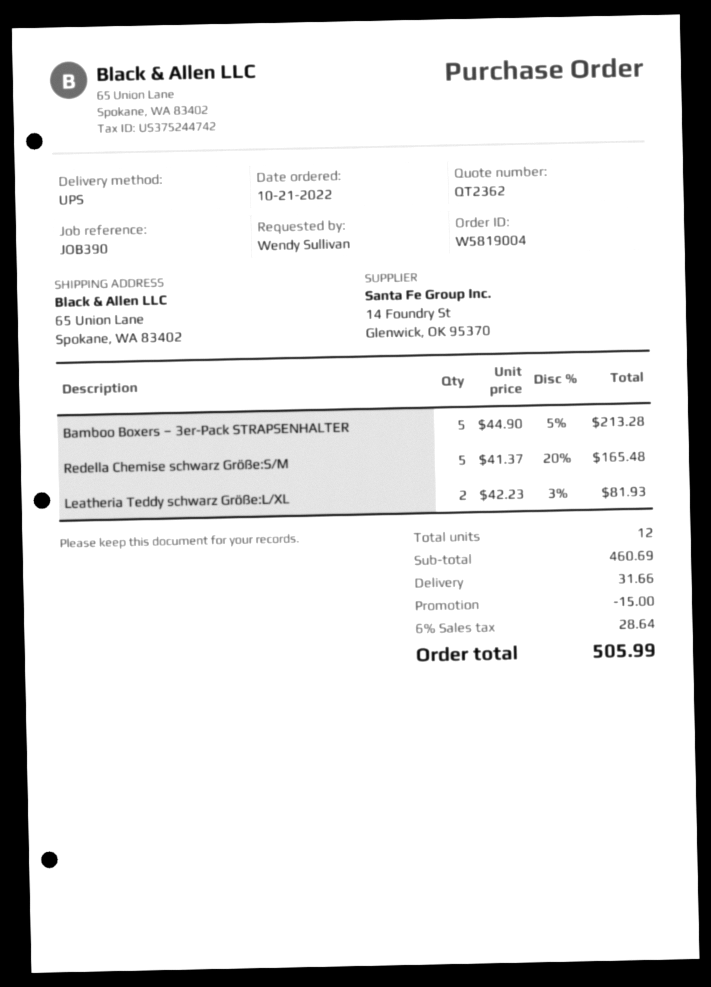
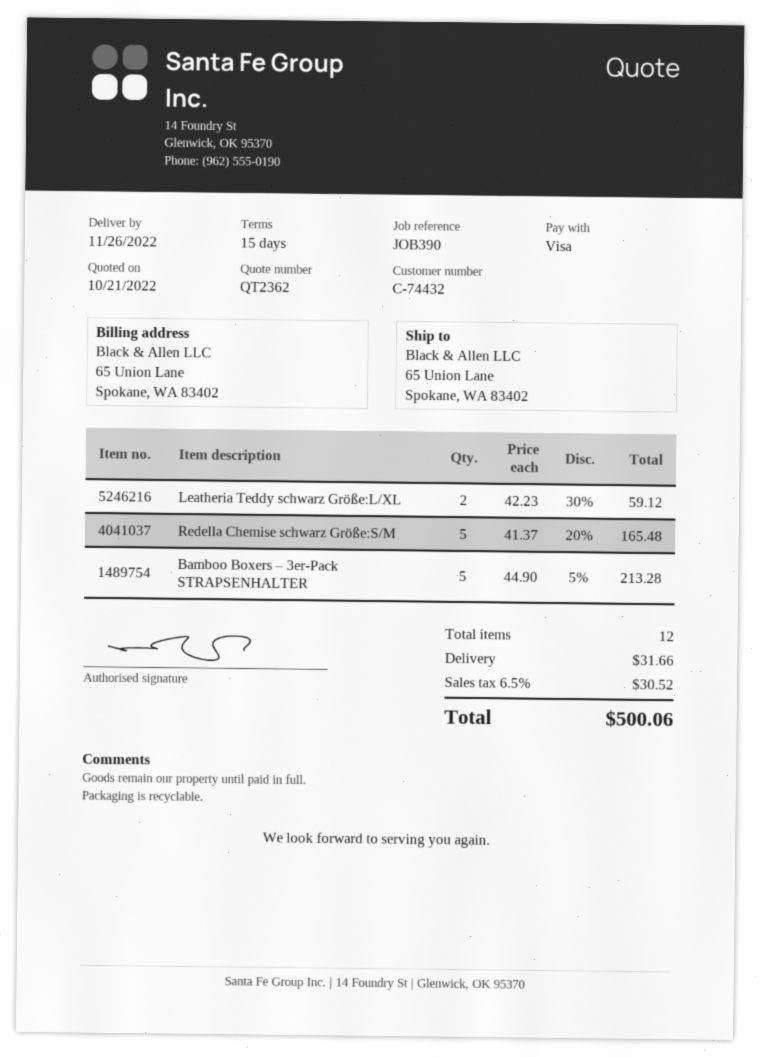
Leatheria Teddy schwarz Größe:L/XL: 2 x 42.23 - 3% = 81.93 -> 2 x 42.23 - 30% = 59.12
discount: 15.00 -> none
tax: 6% = 28.64 -> 6.5% = 30.52
total: 505.99 -> 500.06

